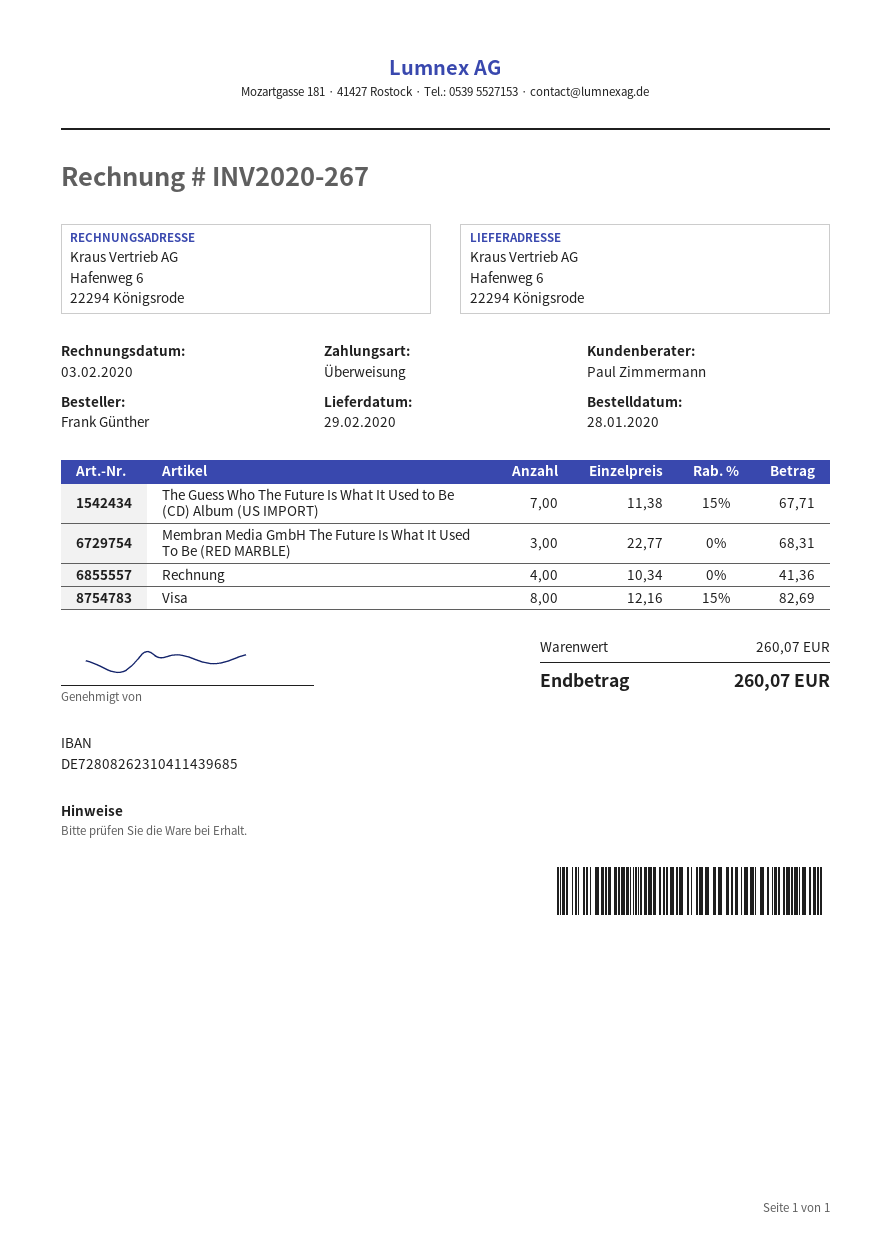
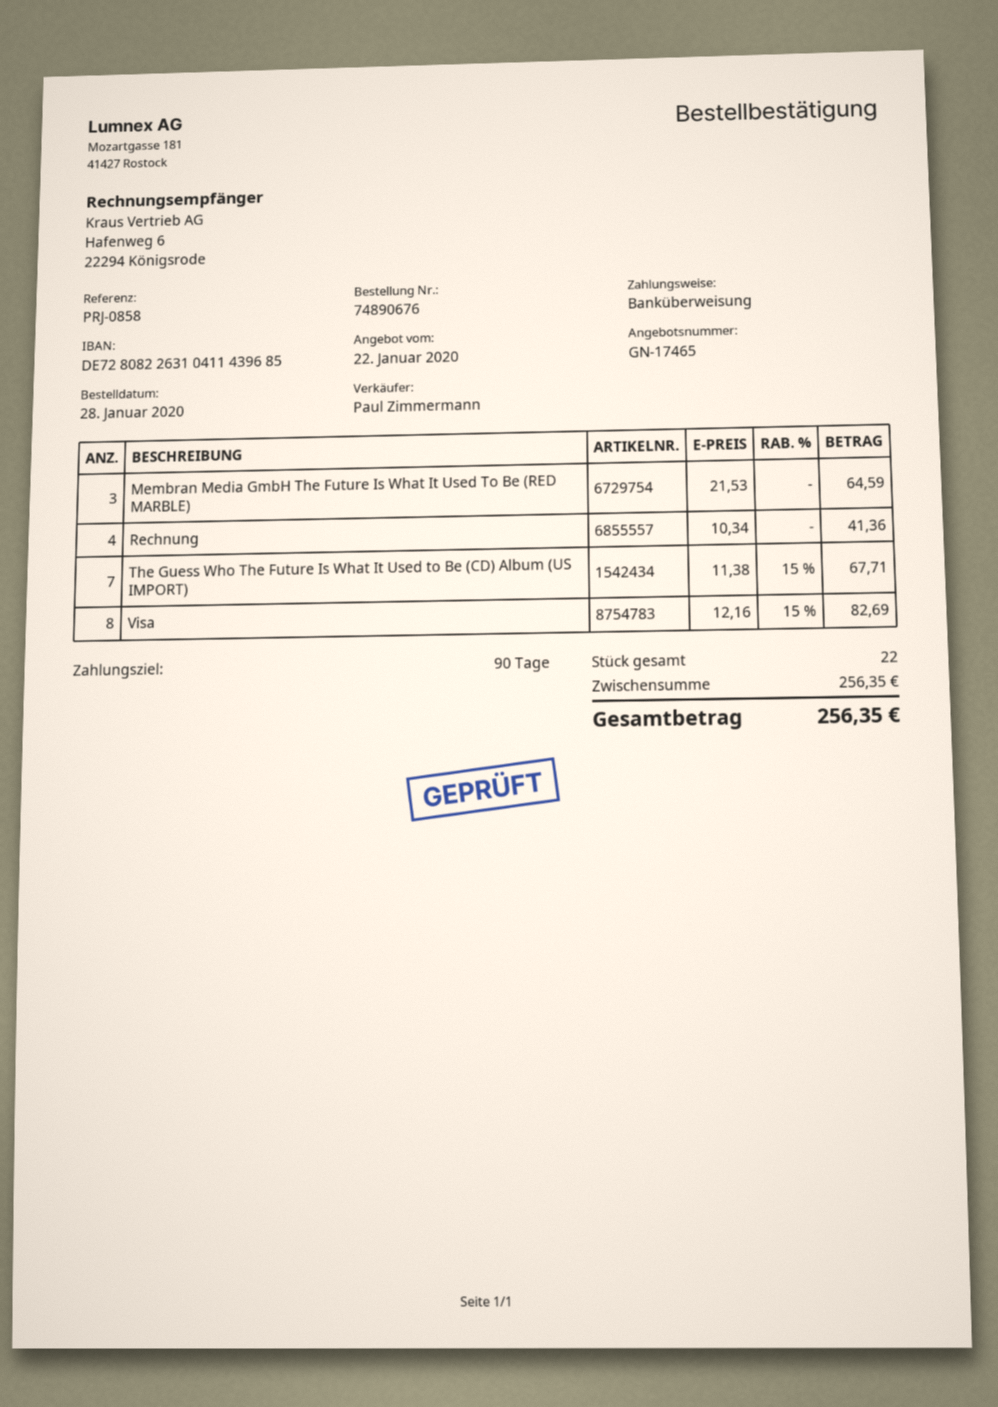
bank account: DE72808262310411439685 -> DE72808226310411439685
Membran Media GmbH The Future Is What It Used To Be (RED MARBLE): 3 x 22.77 = 68.31 -> 3 x 21.53 = 64.59
subtotal: 260.07 -> 256.35
total: 260.07 -> 256.35

